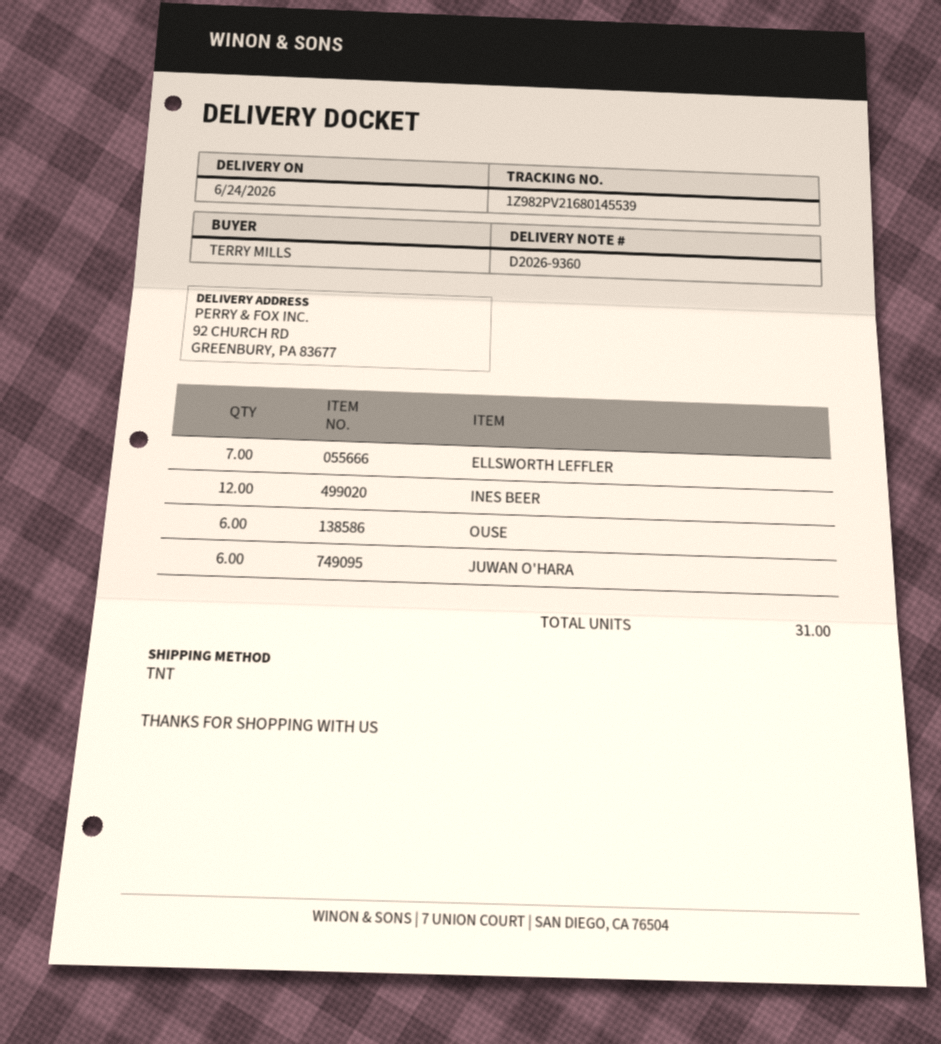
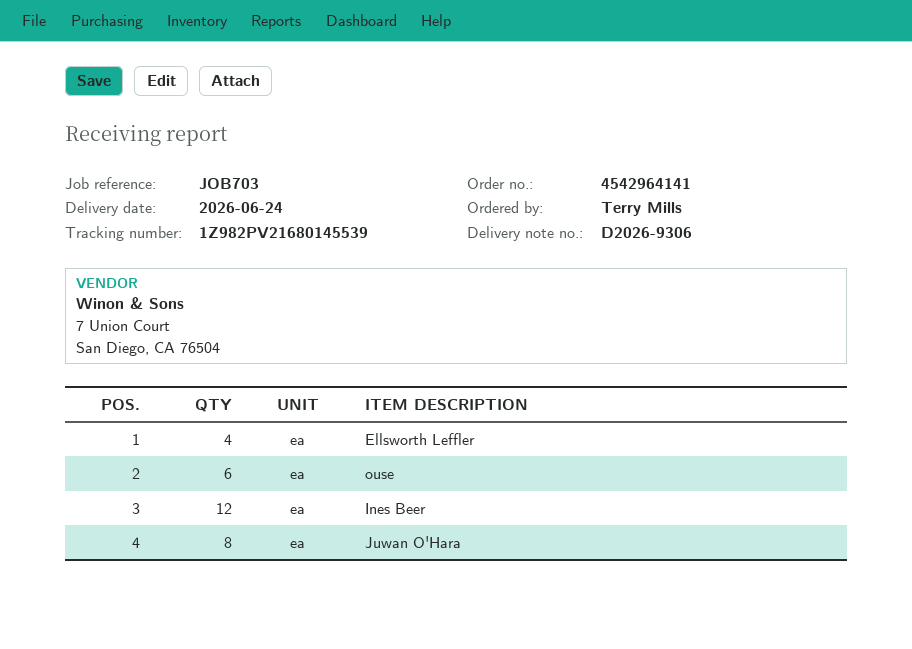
delivery note number: D2026-9360 -> D2026-9306
ELLSWORTH LEFFLER: 7 -> 4
JUWAN O'HARA: 6 -> 8

